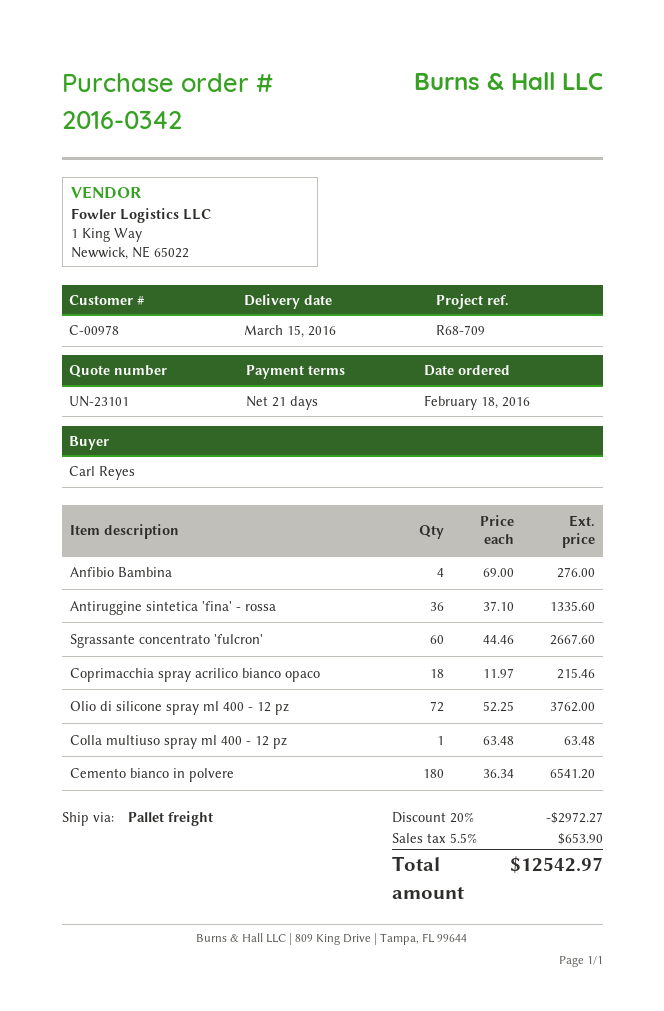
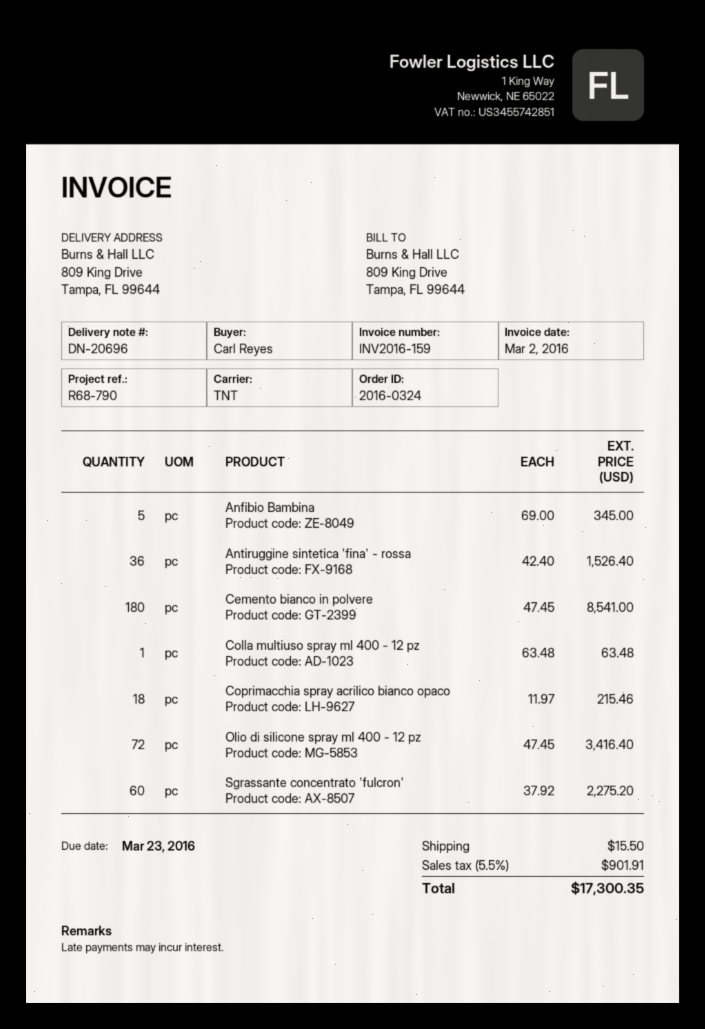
order number: 2016-0342 -> 2016-0324
reference: R68-709 -> R68-790
shipping method: pallet freight -> TNT
Anfibio Bambina: 4 x 69.00 = 276.00 -> 5 x 69.00 = 345.00
Antiruggine sintetica 'fina' - rossa: 36 x 37.10 = 1335.60 -> 36 x 42.40 = 1526.40
Sgrassante concentrato 'fulcron': 60 x 44.46 = 2667.60 -> 60 x 37.92 = 2275.20
Olio di silicone spray ml 400 - 12 pz: 72 x 52.25 = 3762.00 -> 72 x 47.45 = 3416.40
Cemento bianco in polvere: 180 x 36.34 = 6541.20 -> 180 x 47.45 = 8541.00
discount: 20% = 2972.27 -> none
shipping: none -> 15.50
tax: 5.5% = 653.90 -> 5.5% = 901.91
total: 12542.97 -> 17300.35

